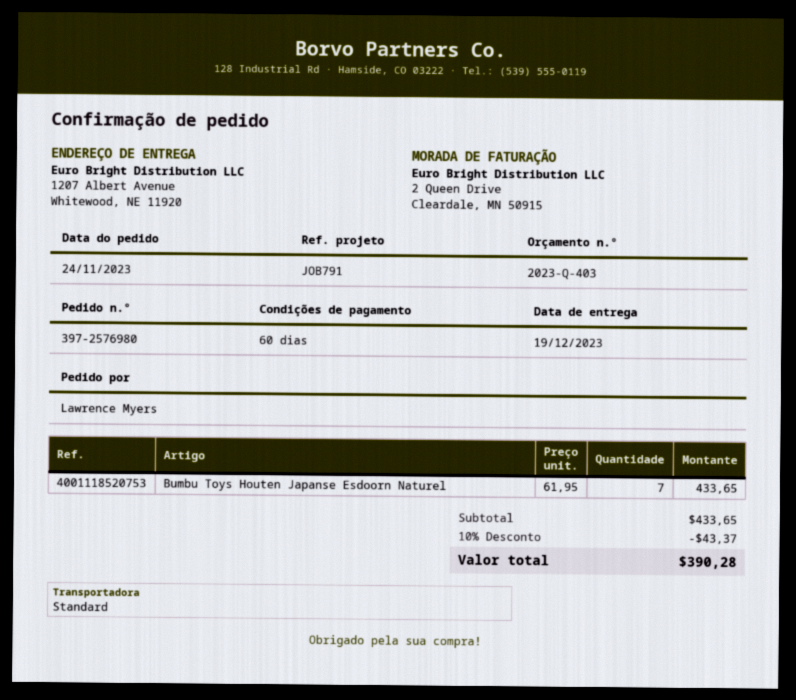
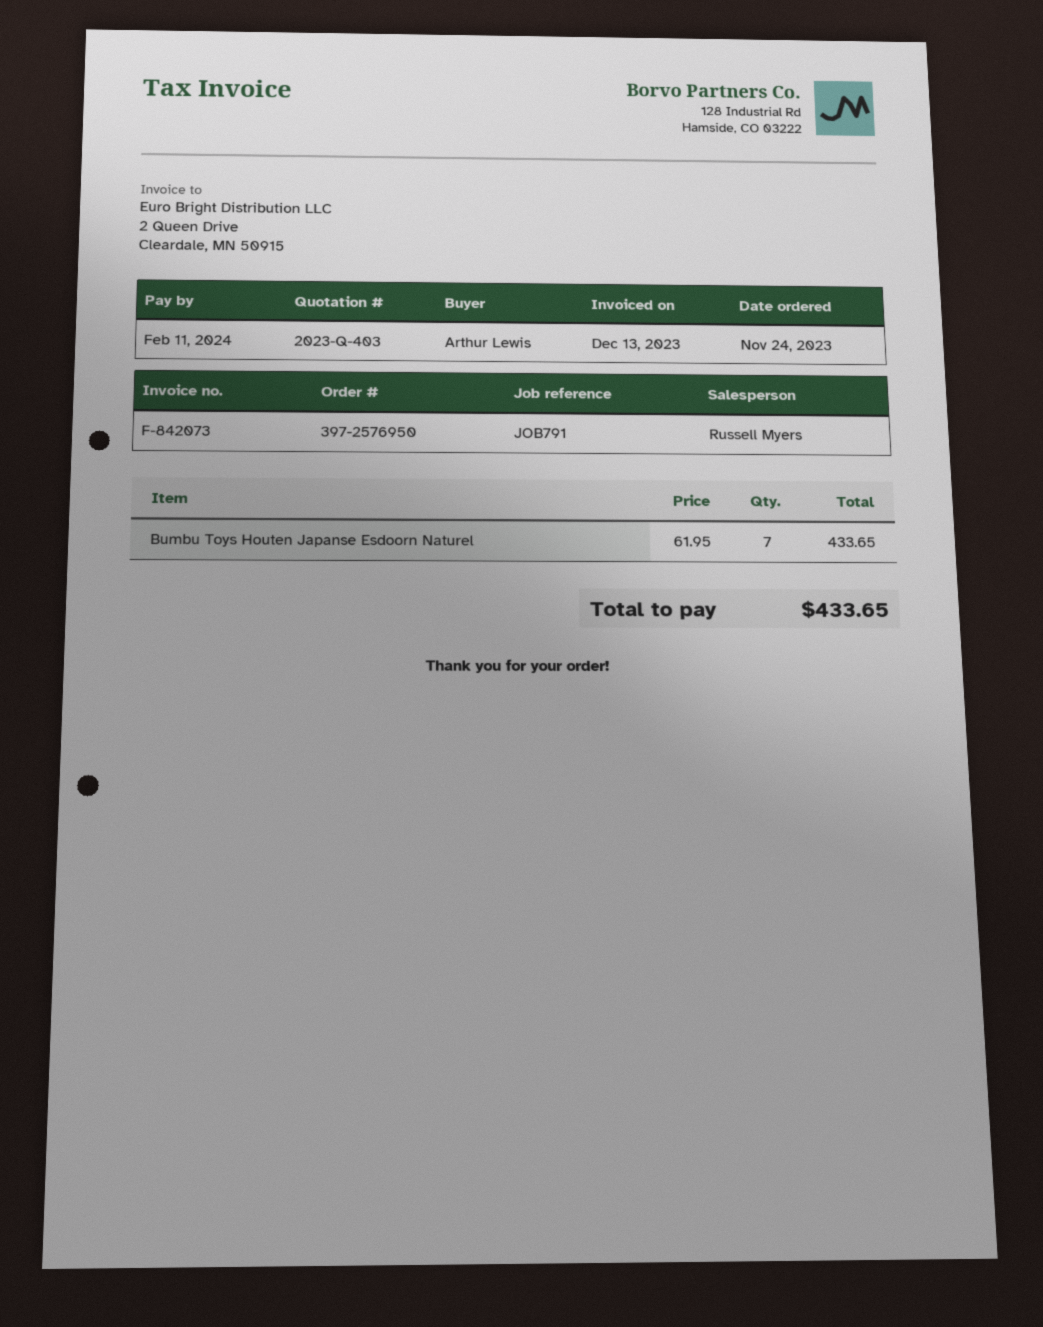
order number: 397-2576980 -> 397-2576950
ordered by: Lawrence Myers -> Arthur Lewis
discount: 10% = 43.37 -> none
total: 390.28 -> 433.65

